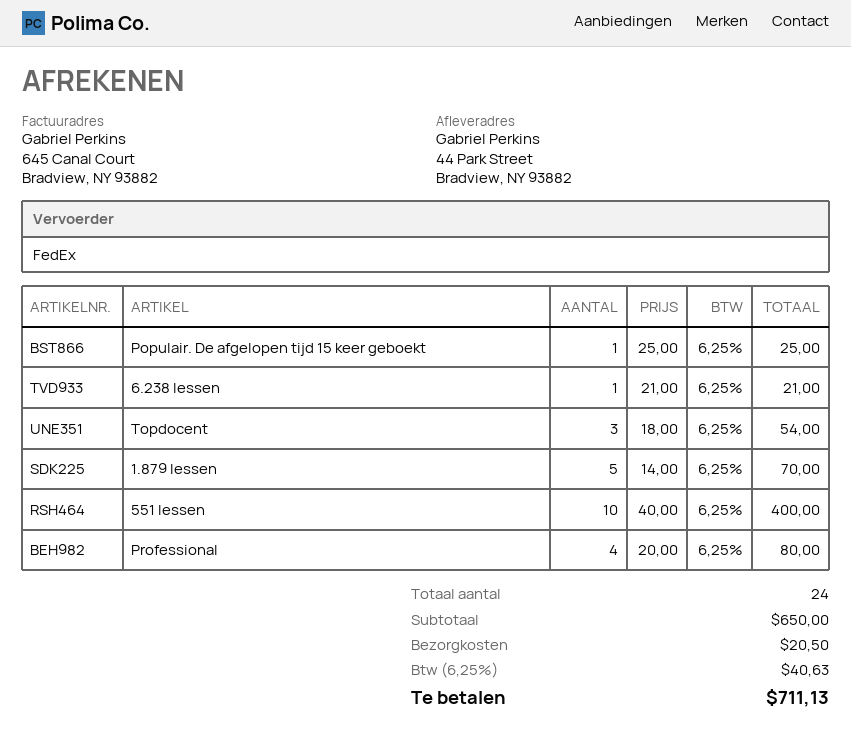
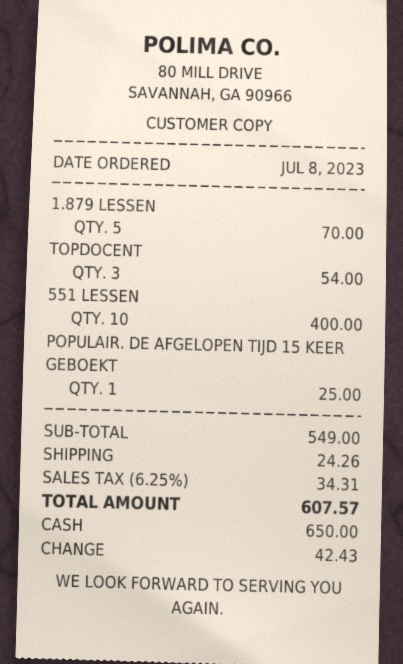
6.238 lessen: 1 for 21.00 -> none
Professional: 4 for 80.00 -> none
subtotal: 650.00 -> 549.00
shipping: 20.50 -> 24.26
tax: 6.25% = 40.63 -> 6.25% = 34.31
total: 711.13 -> 607.57

